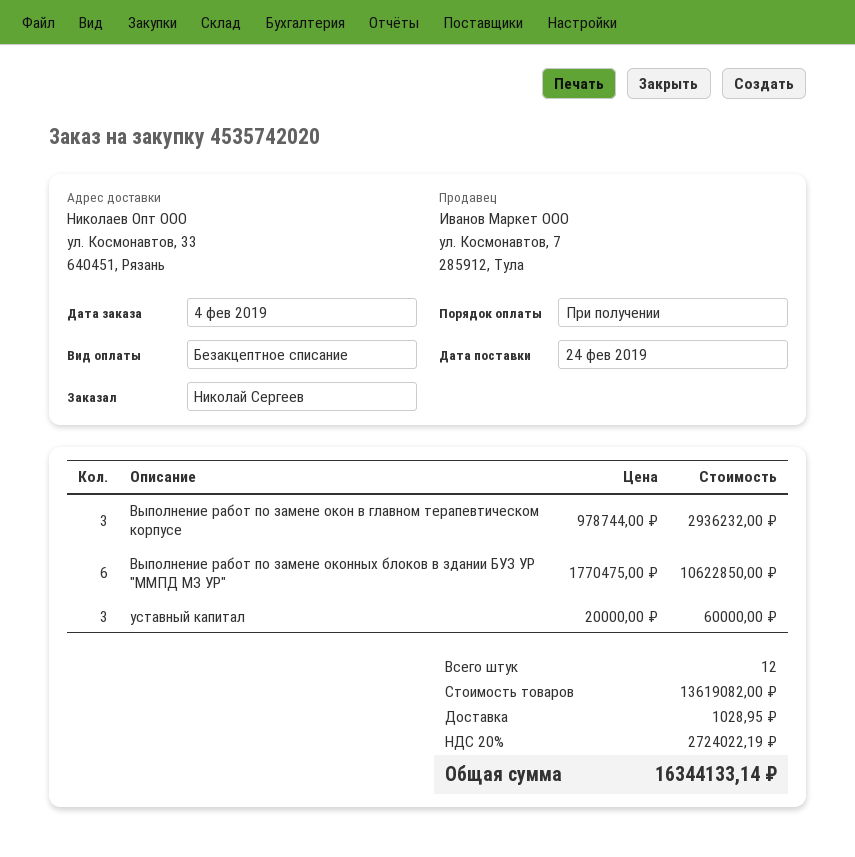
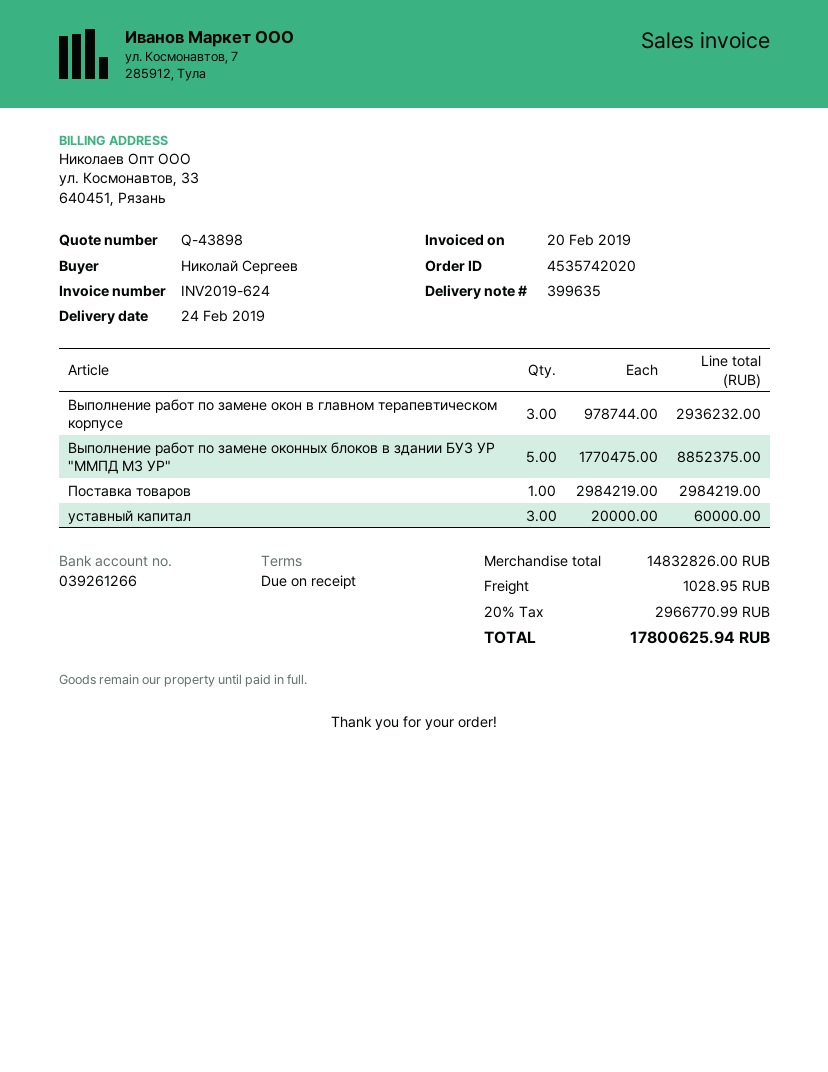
Выполнение работ по замене оконных блоков в здании БУЗ УР "ММПД МЗ УР": 6 x 1770475.00 = 10622850.00 -> 5 x 1770475.00 = 8852375.00
Поставка товаров: none -> 1 x 2984219.00 = 2984219.00
subtotal: 13619082.00 -> 14832826.00
tax: 20% = 2724022.19 -> 20% = 2966770.99
total: 16344133.14 -> 17800625.94

